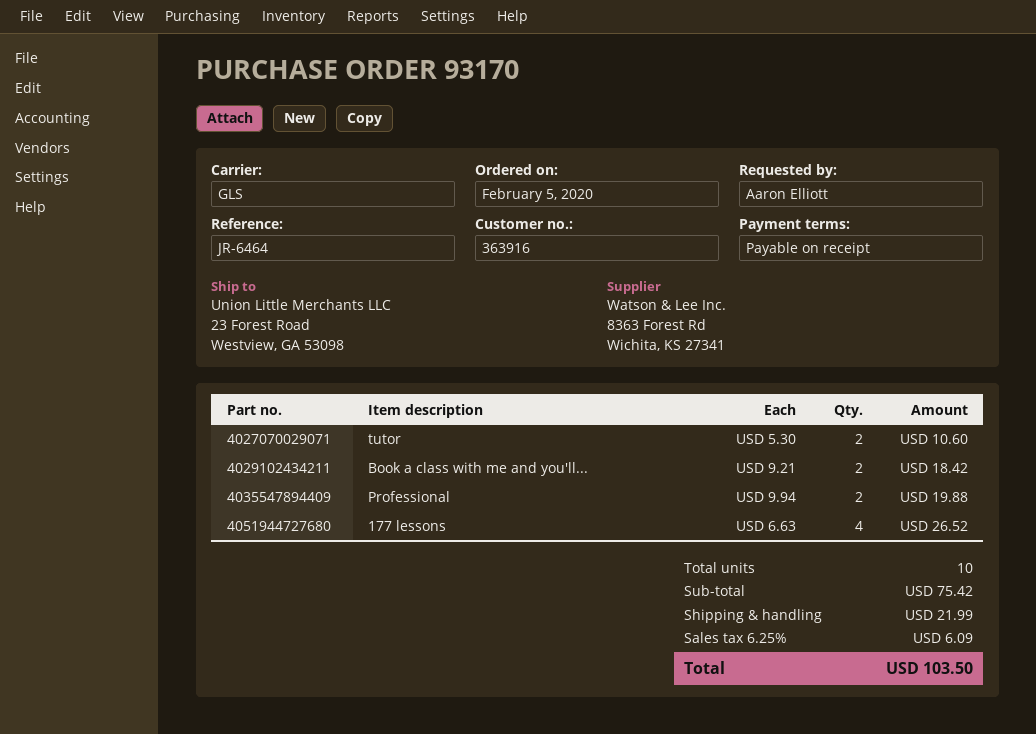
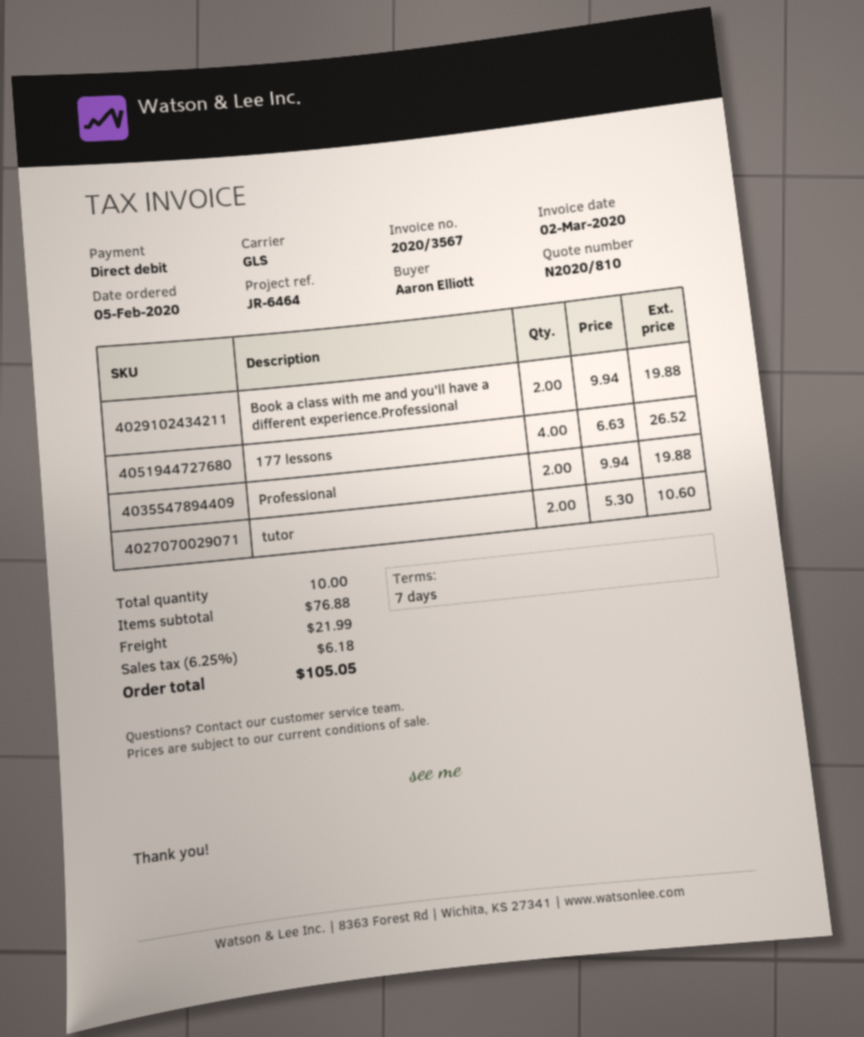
payment terms: on receipt -> 7 days
Book a class with me and you'll...: 2 x 9.21 = 18.42 -> 2 x 9.94 = 19.88
subtotal: 75.42 -> 76.88
tax: 6.25% = 6.09 -> 6.25% = 6.18
total: 103.50 -> 105.05

